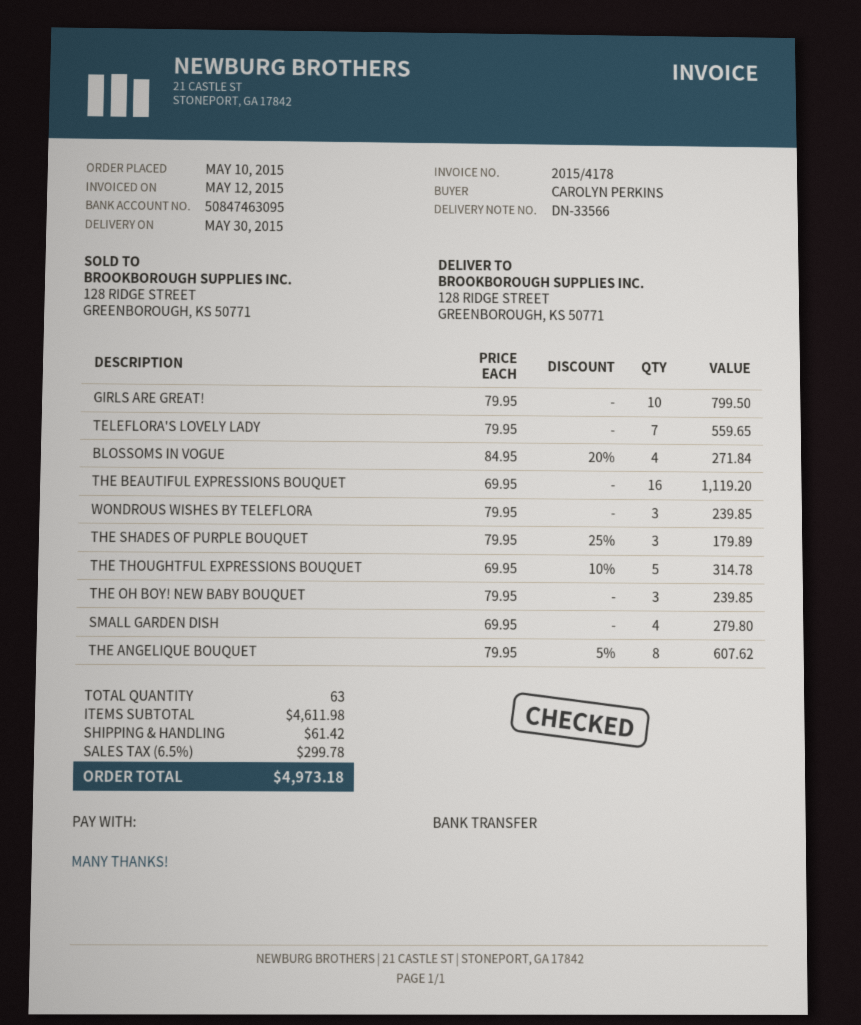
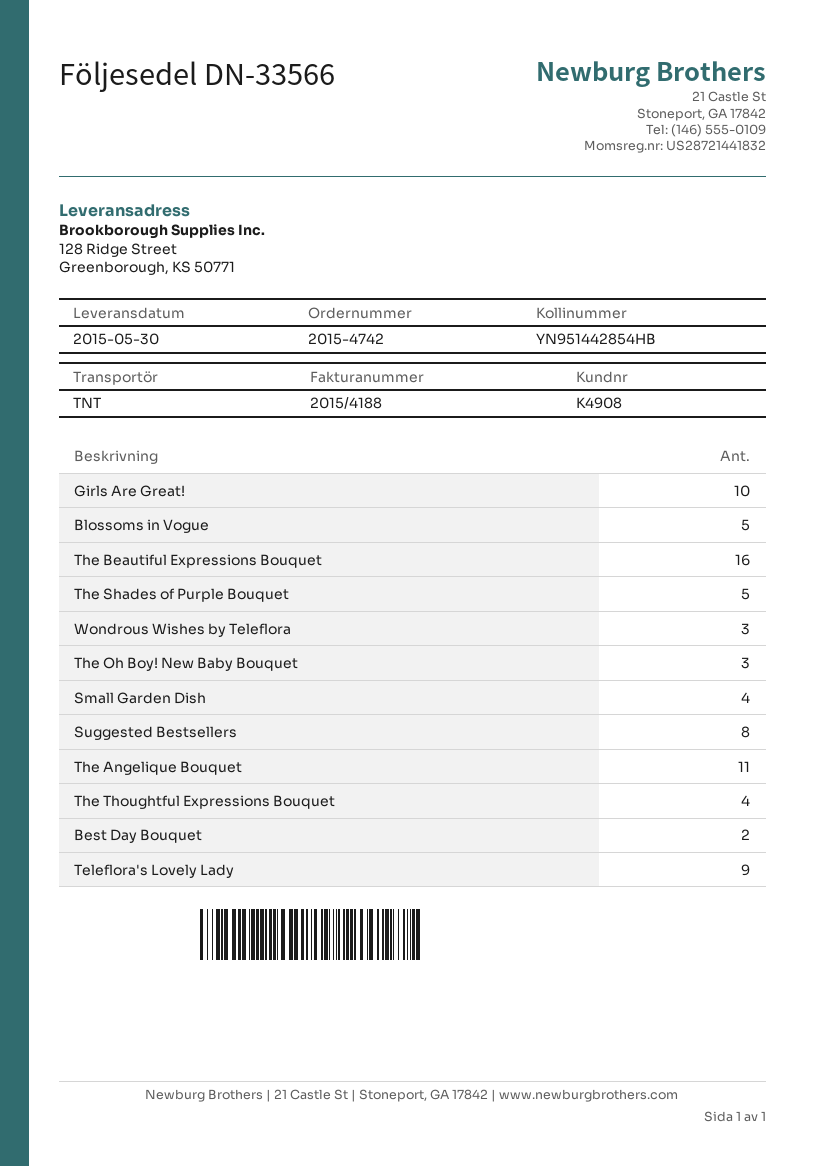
invoice number: 2015/4178 -> 2015/4188
TELEFLORA'S LOVELY LADY: 7 -> 9
BLOSSOMS IN VOGUE: 4 -> 5
THE SHADES OF PURPLE BOUQUET: 3 -> 5
THE THOUGHTFUL EXPRESSIONS BOUQUET: 5 -> 4
THE ANGELIQUE BOUQUET: 8 -> 11
Suggested Bestsellers: none -> 8
Best Day Bouquet: none -> 2

